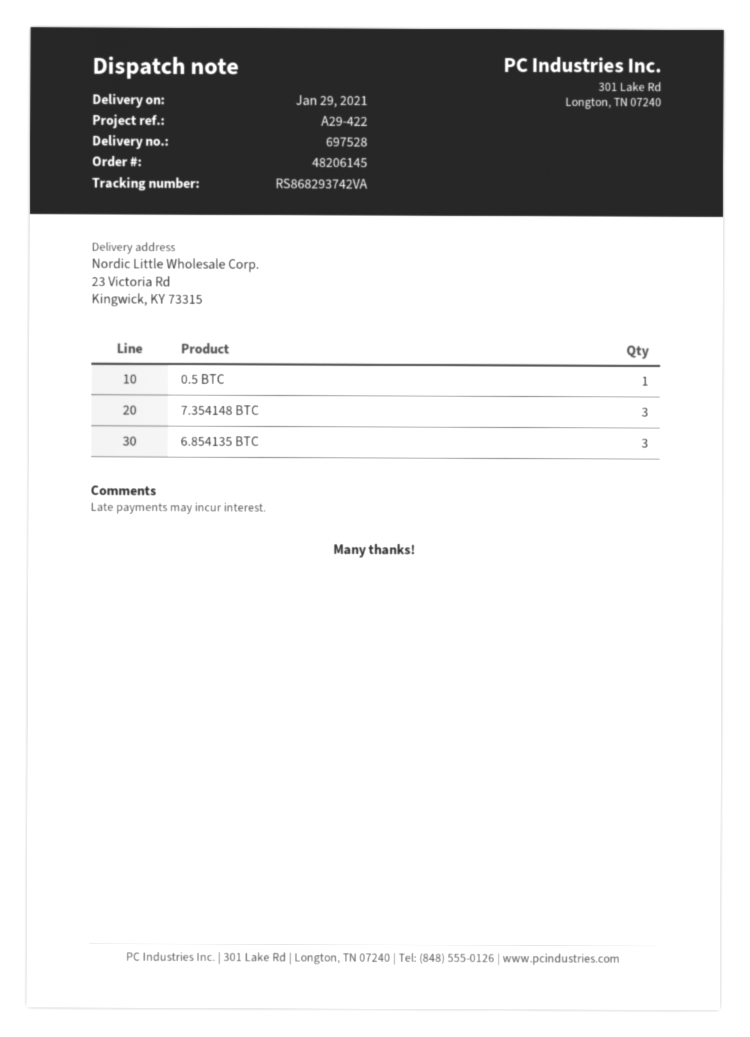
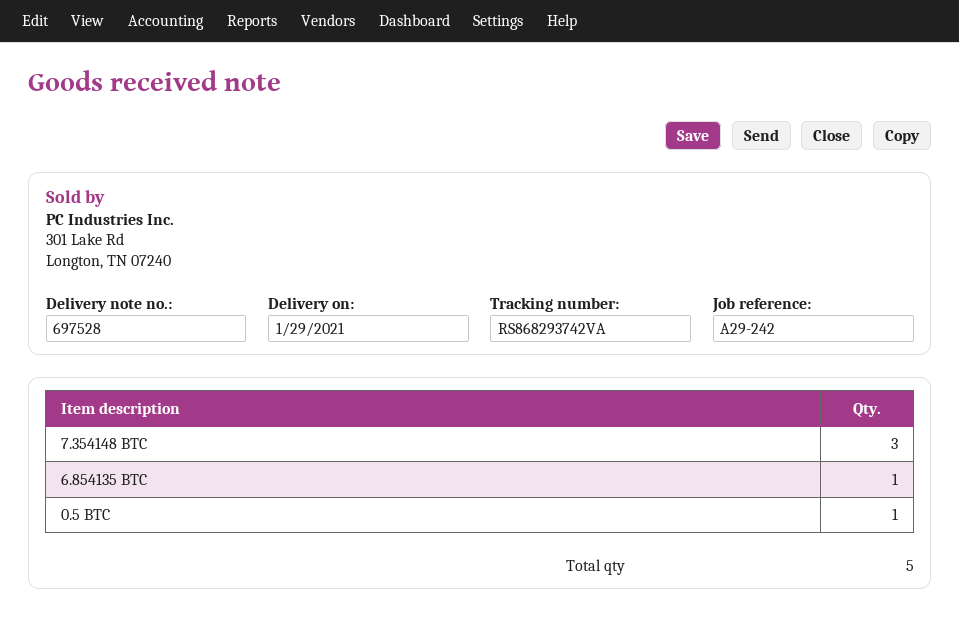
reference: A29-422 -> A29-242
6.854135 BTC: 3 -> 1

